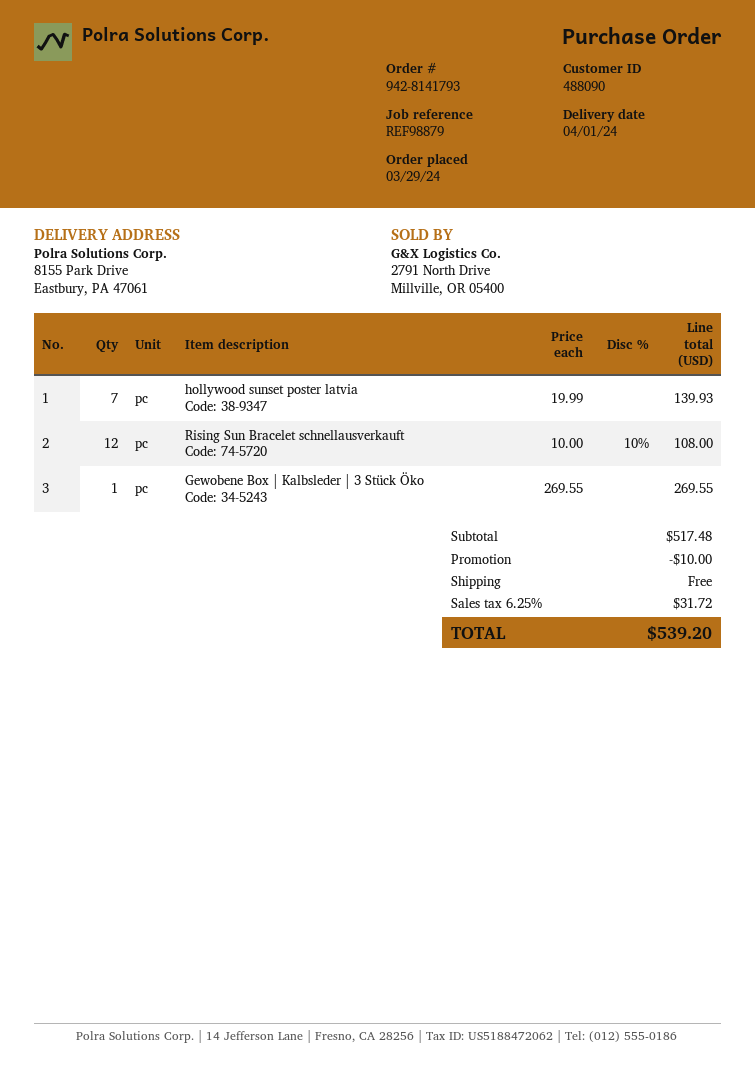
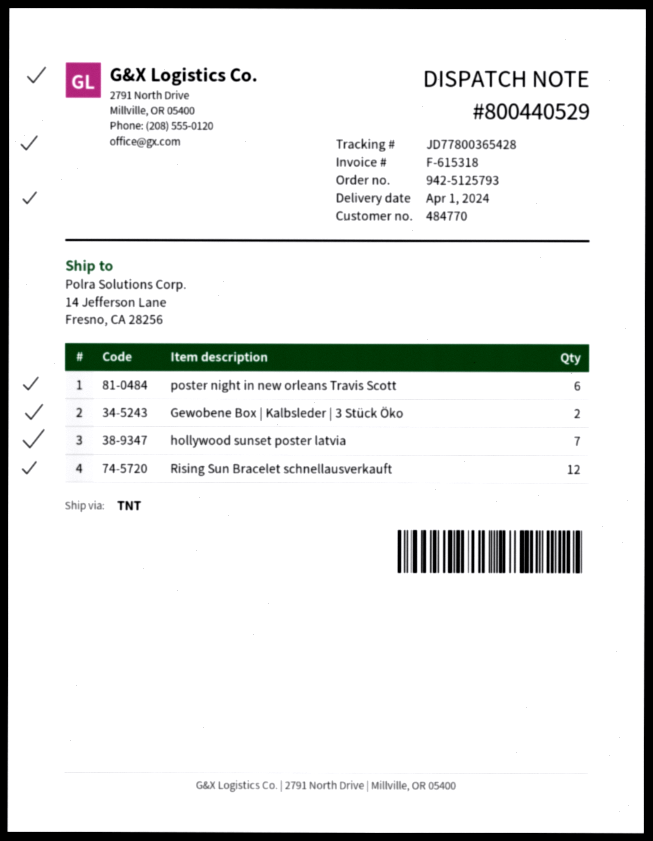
order number: 942-8141793 -> 942-5125793
customer number: 488090 -> 484770
ship to: 8155 Park Drive, Eastbury, PA 47061 -> 14 Jefferson Lane, Fresno, CA 28256
Gewobene Box | Kalbsleder | 3 Stück Öko: 1 -> 2
poster night in new orleans Travis Scott: none -> 6

